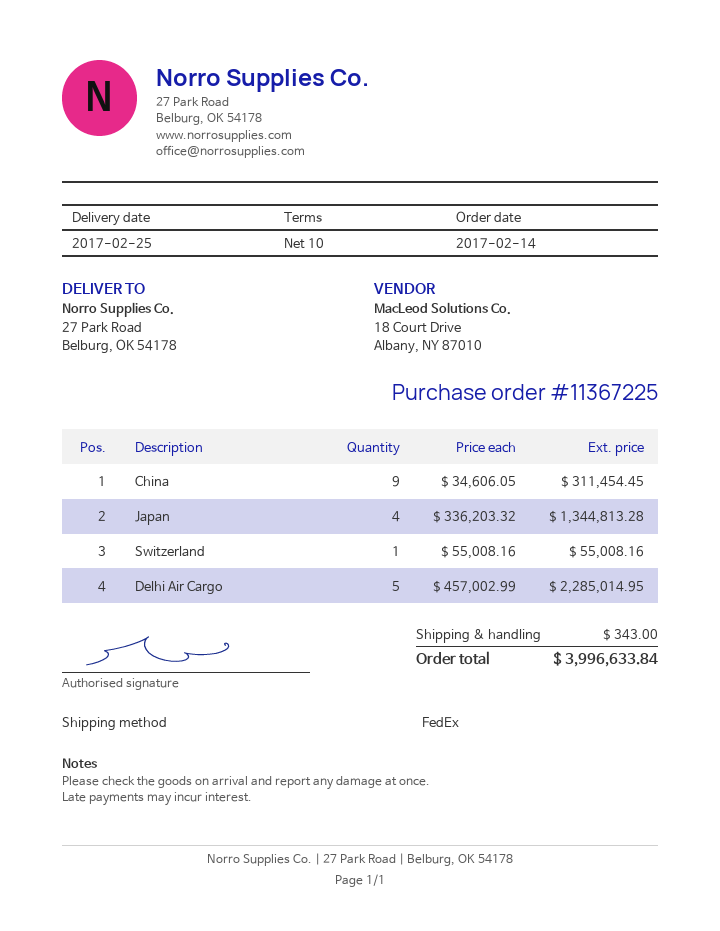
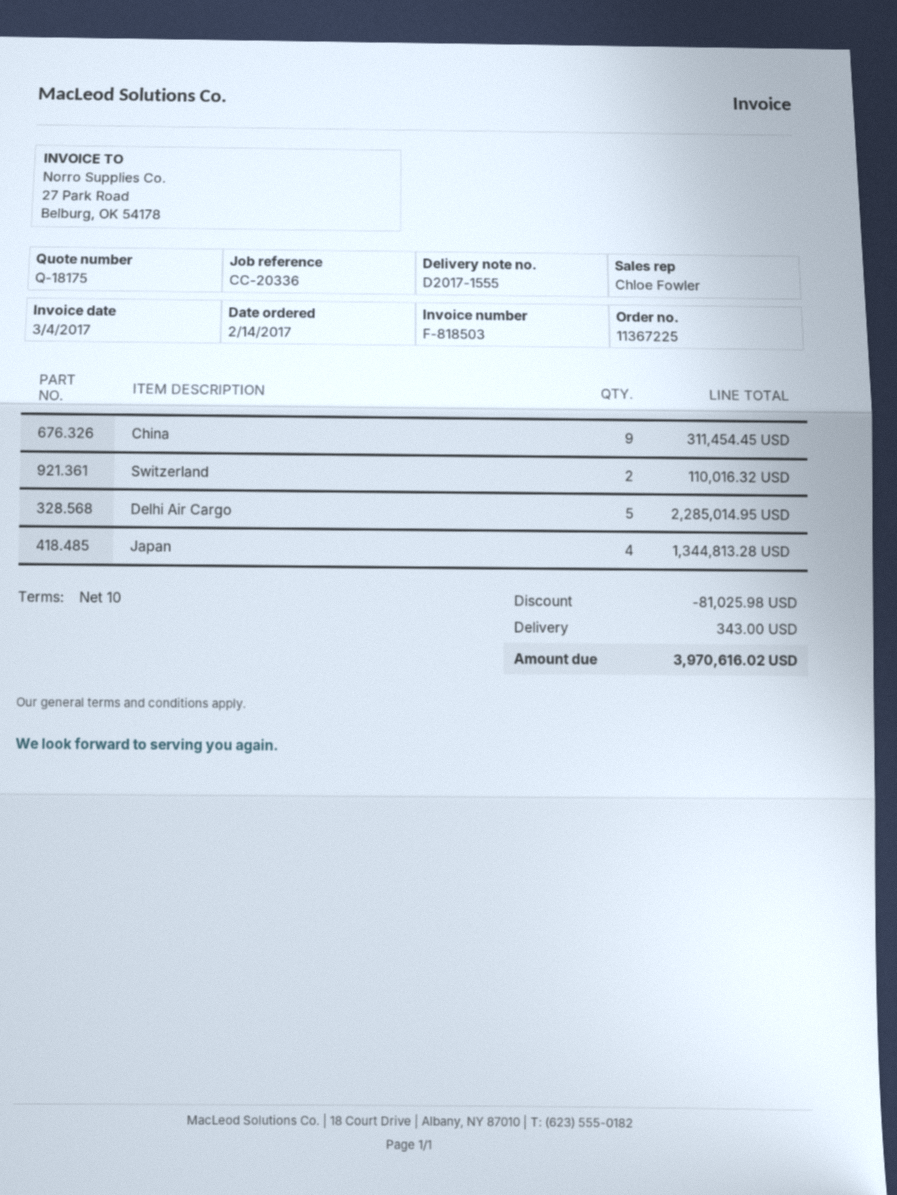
Switzerland: 1 for 55008.16 -> 2 for 110016.32
discount: none -> 81025.98
total: 3996633.84 -> 3970616.02

